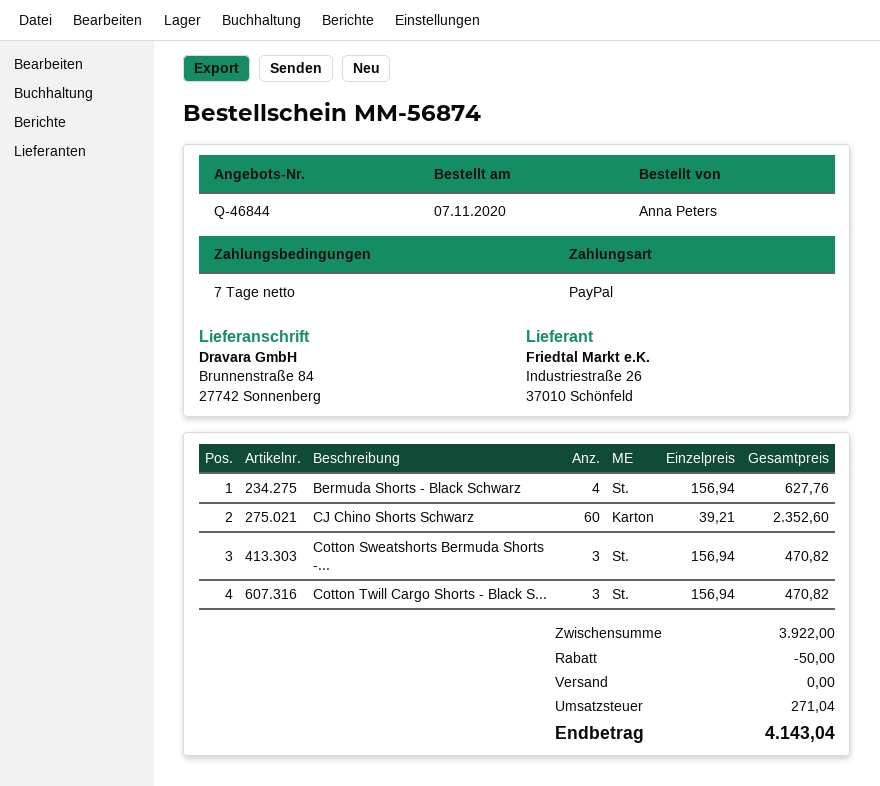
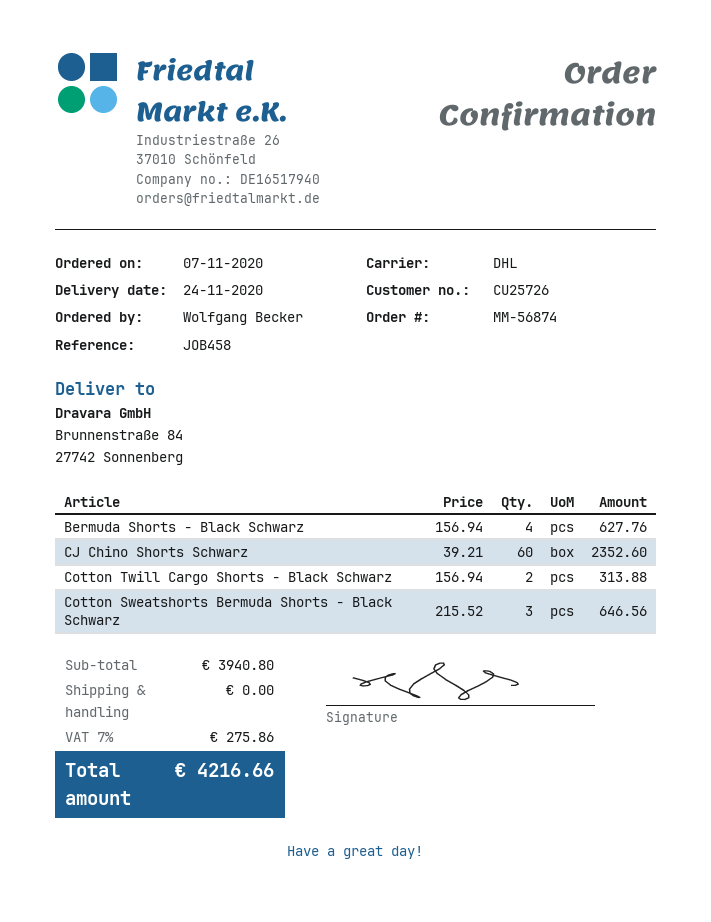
ordered by: Anna Peters -> Wolfgang Becker
Cotton Sweatshorts Bermuda Shorts -...: 3 x 156.94 = 470.82 -> 3 x 215.52 = 646.56
Cotton Twill Cargo Shorts - Black S...: 3 x 156.94 = 470.82 -> 2 x 156.94 = 313.88
subtotal: 3922.00 -> 3940.80
discount: 50.00 -> none
tax: 271.04 -> 275.86
total: 4143.04 -> 4216.66

